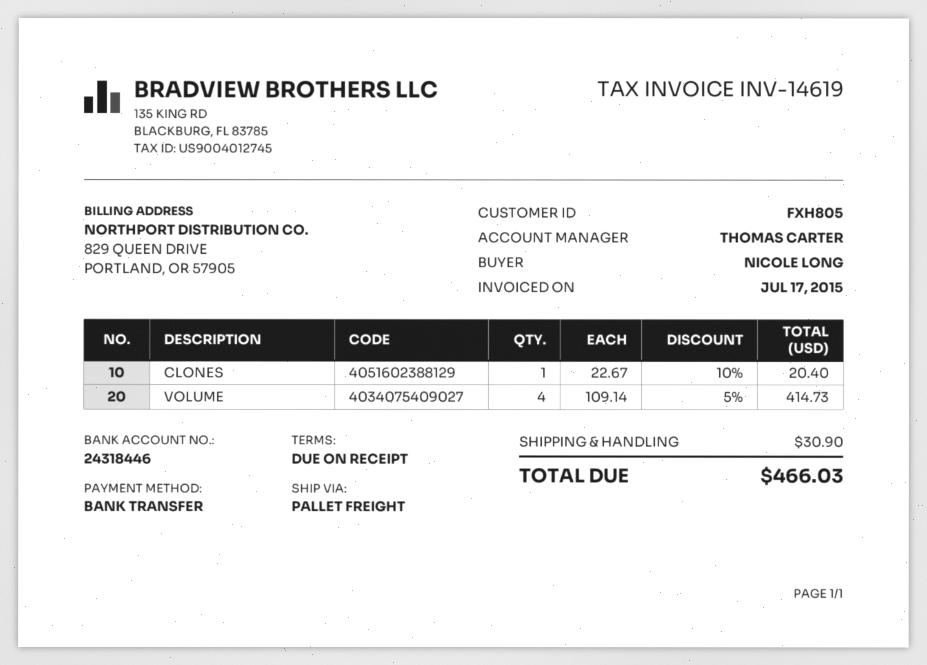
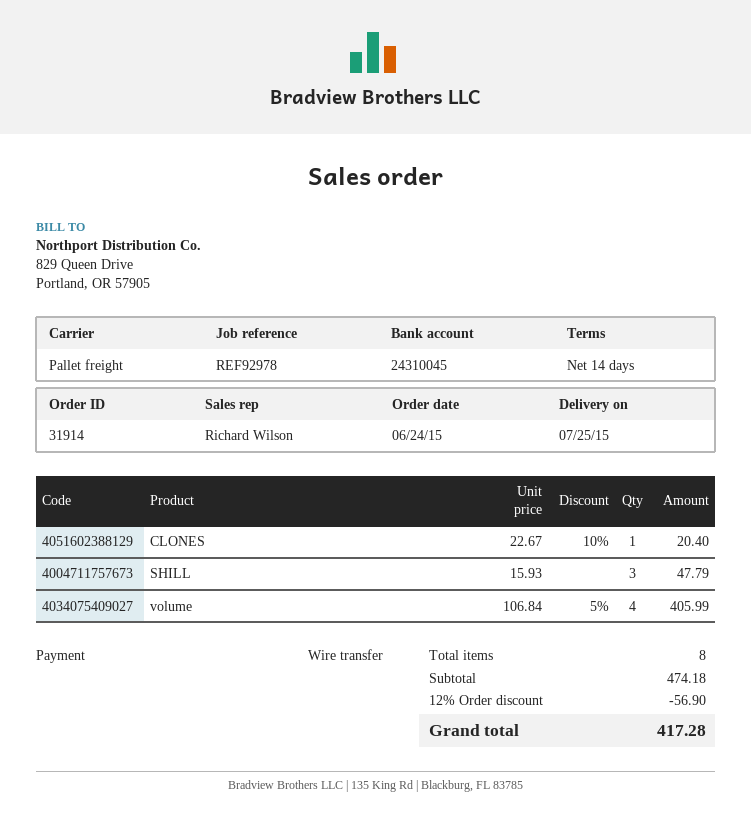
payment terms: on receipt -> 14 days
sales rep: THOMAS CARTER -> Richard Wilson
bank account: 24318446 -> 24310045
VOLUME: 4 x 109.14 - 5% = 414.73 -> 4 x 106.84 - 5% = 405.99
SHILL: none -> 3 x 15.93 = 47.79
discount: none -> 12% = 56.90
shipping: 30.90 -> none
total: 466.03 -> 417.28

